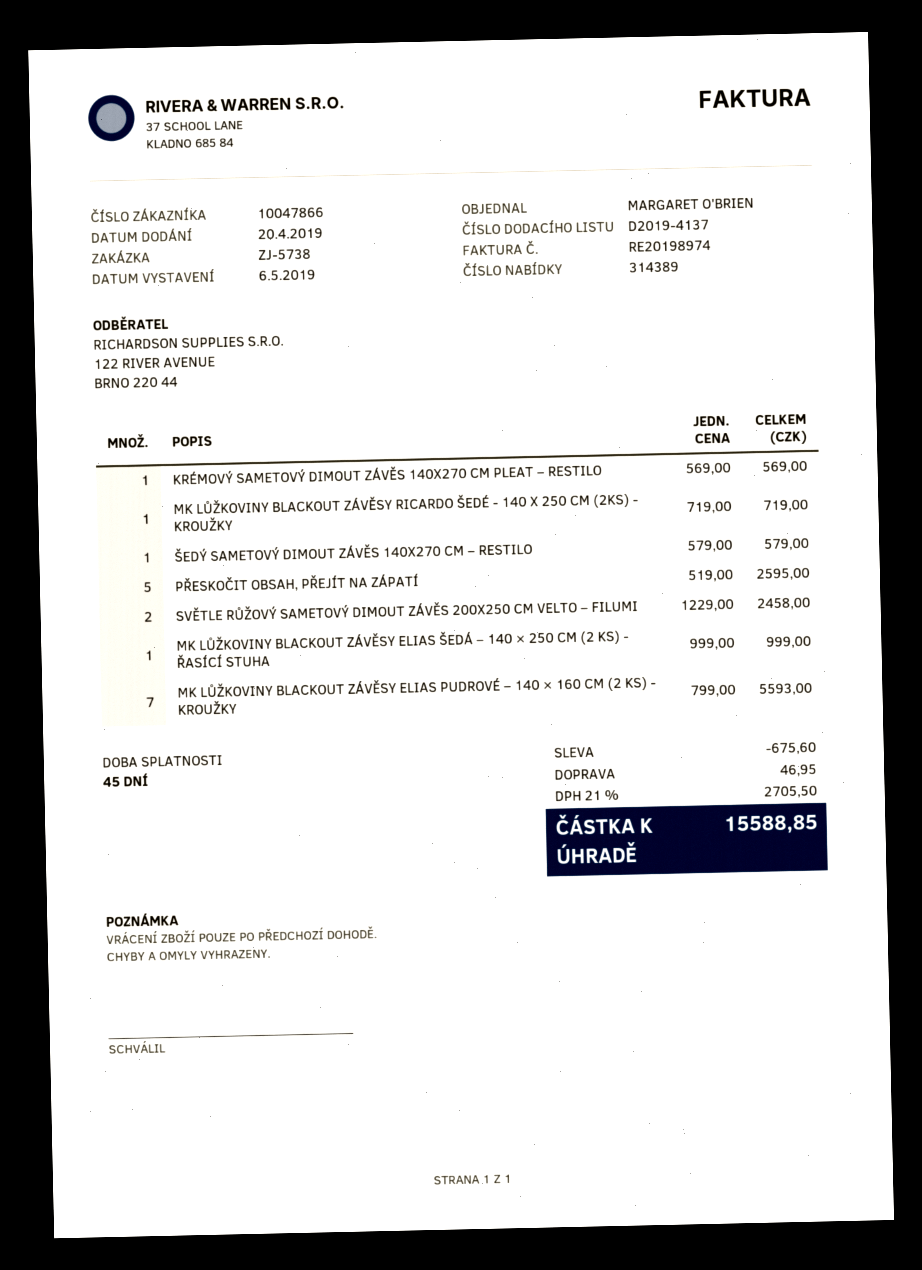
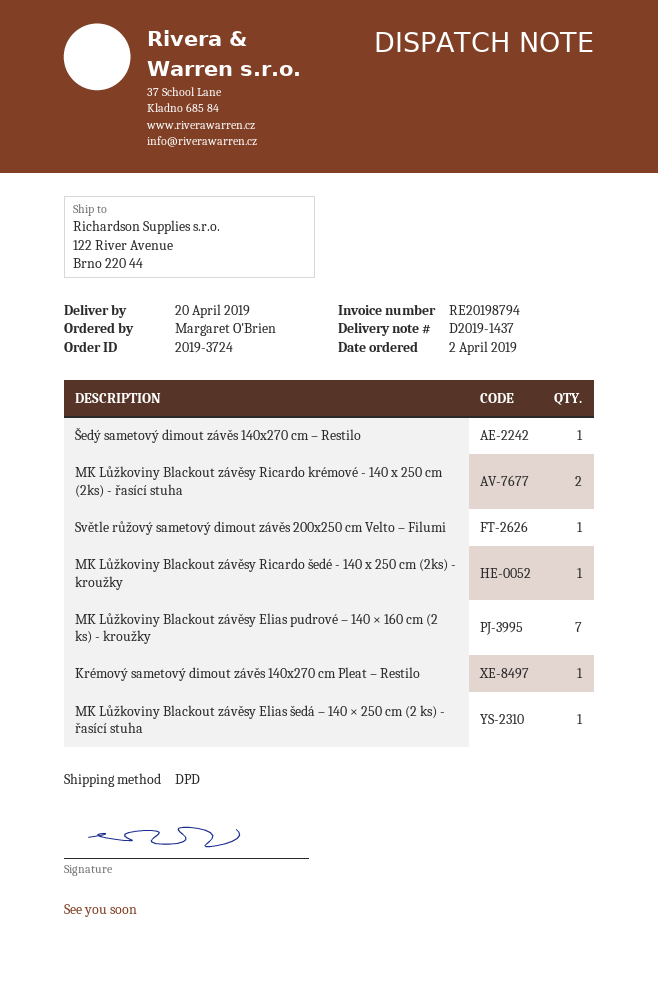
delivery note number: D2019-4137 -> D2019-1437
invoice number: RE20198974 -> RE20198794
PŘESKOČIT OBSAH, PŘEJÍT NA ZÁPATÍ: 5 -> none
SVĚTLE RŮŽOVÝ SAMETOVÝ DIMOUT ZÁVĚS 200X250 CM VELTO – FILUMI: 2 -> 1
MK Lůžkoviny Blackout závěsy Ricardo krémové - 140 x 250 cm (2ks) - řasící stuha: none -> 2

